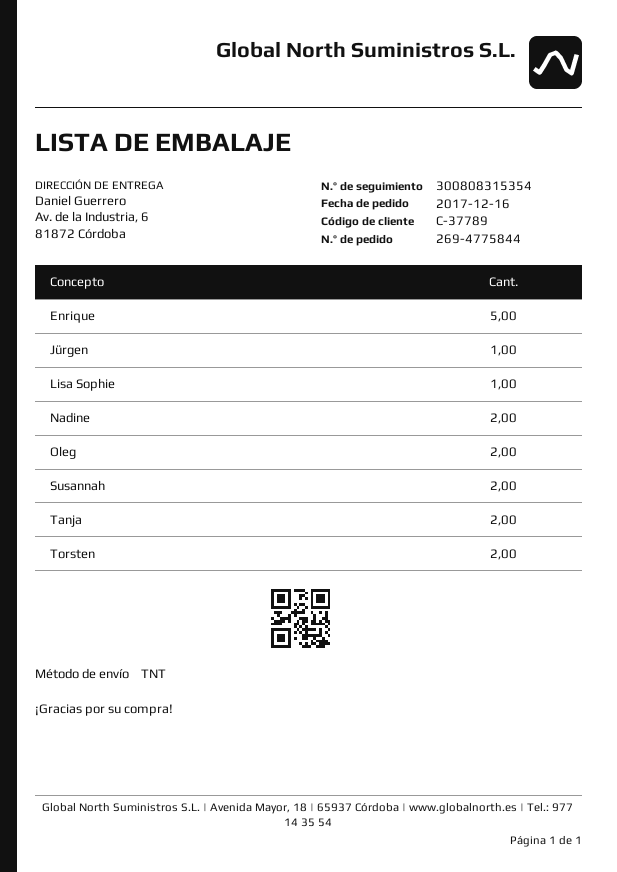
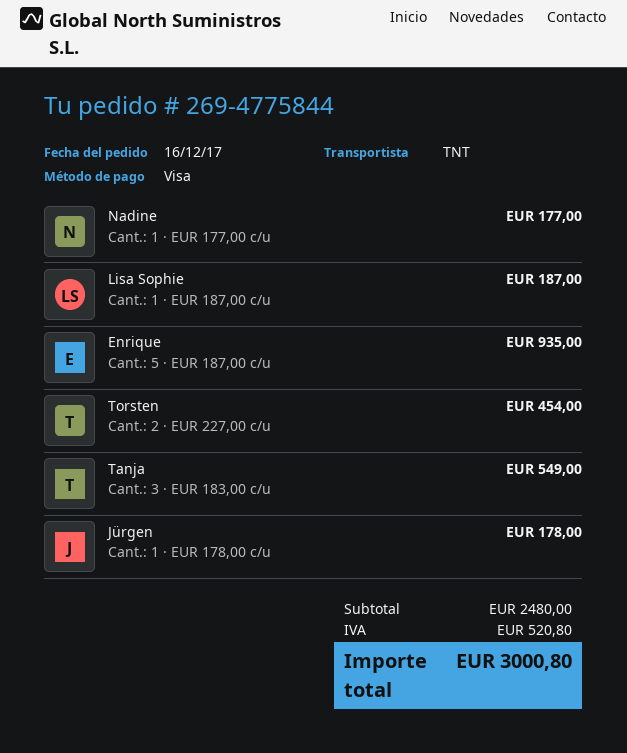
Nadine: 2 -> 1
Oleg: 2 -> none
Susannah: 2 -> none
Tanja: 2 -> 3

